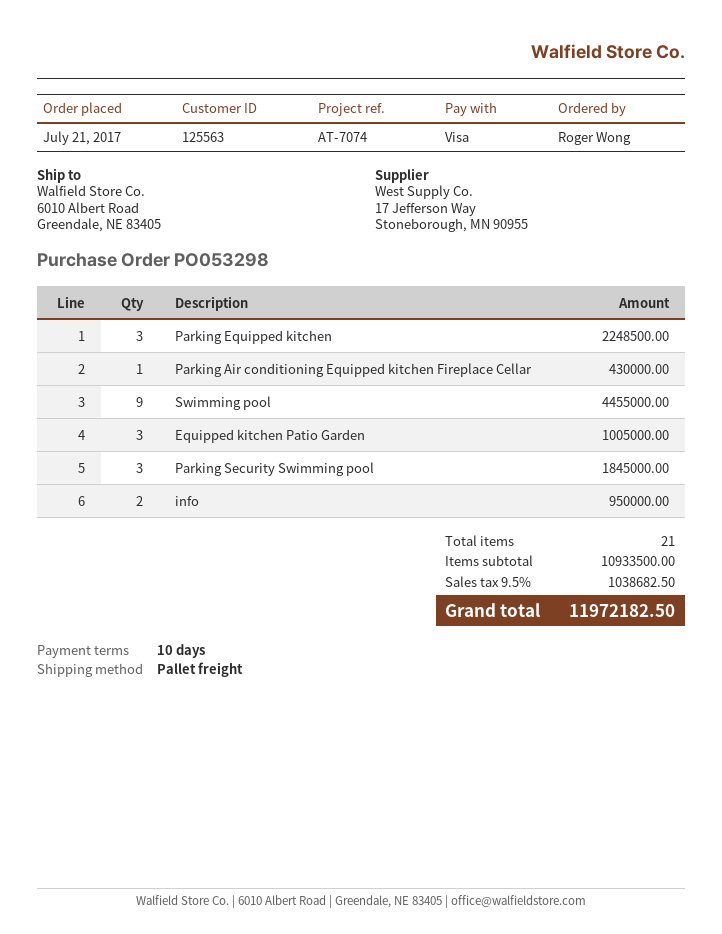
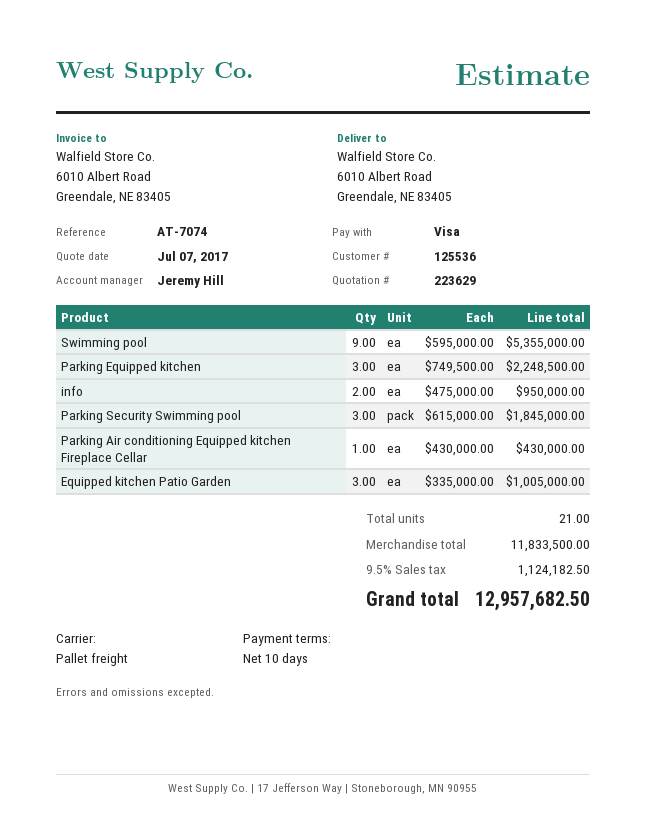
customer number: 125563 -> 125536
Swimming pool: 9 for 4455000.00 -> 9 for 5355000.00
subtotal: 10933500.00 -> 11833500.00
tax: 9.5% = 1038682.50 -> 9.5% = 1124182.50
total: 11972182.50 -> 12957682.50

